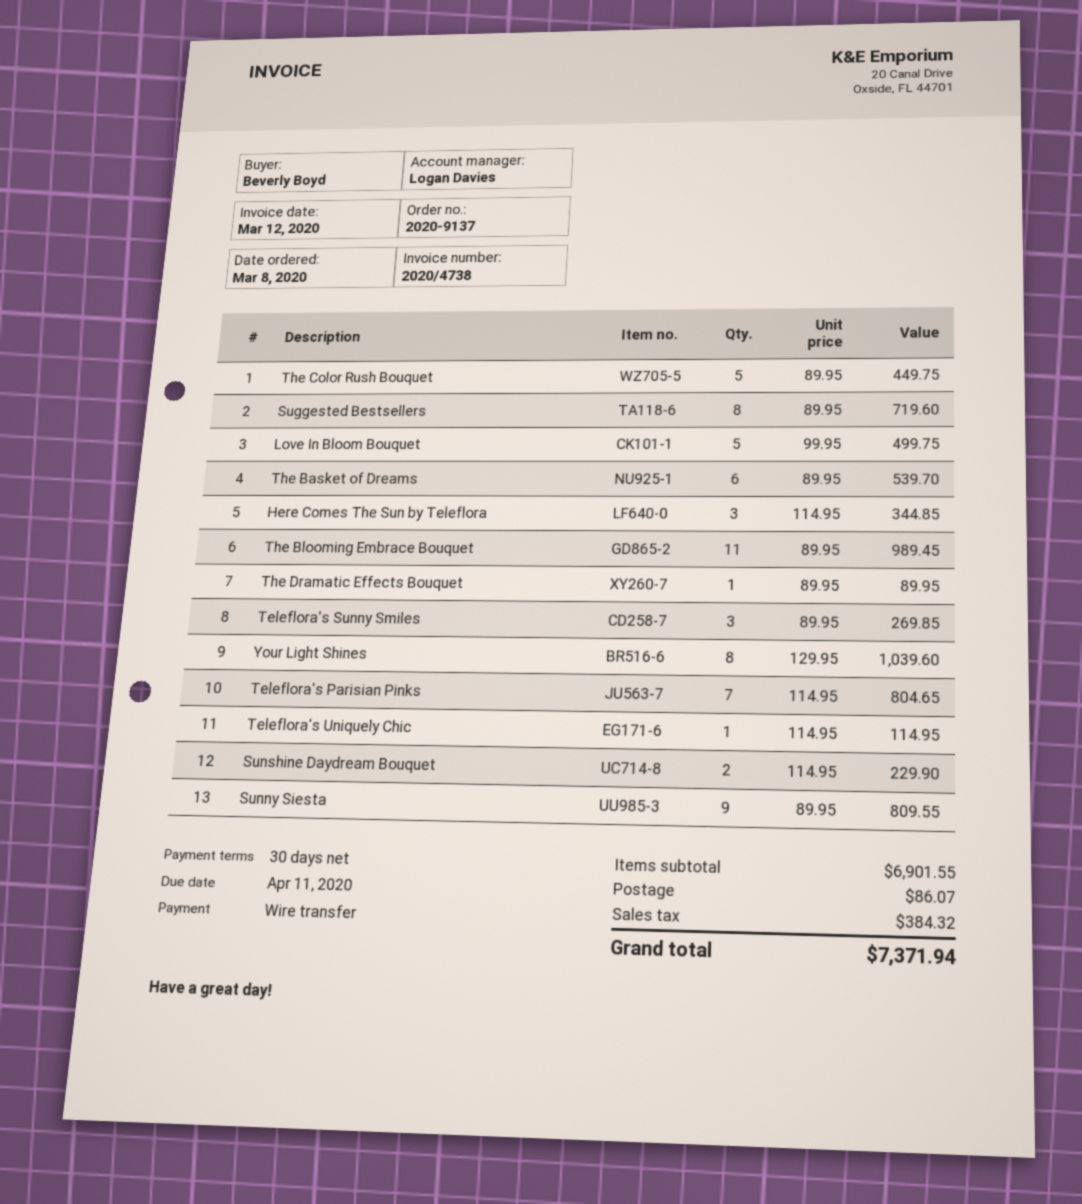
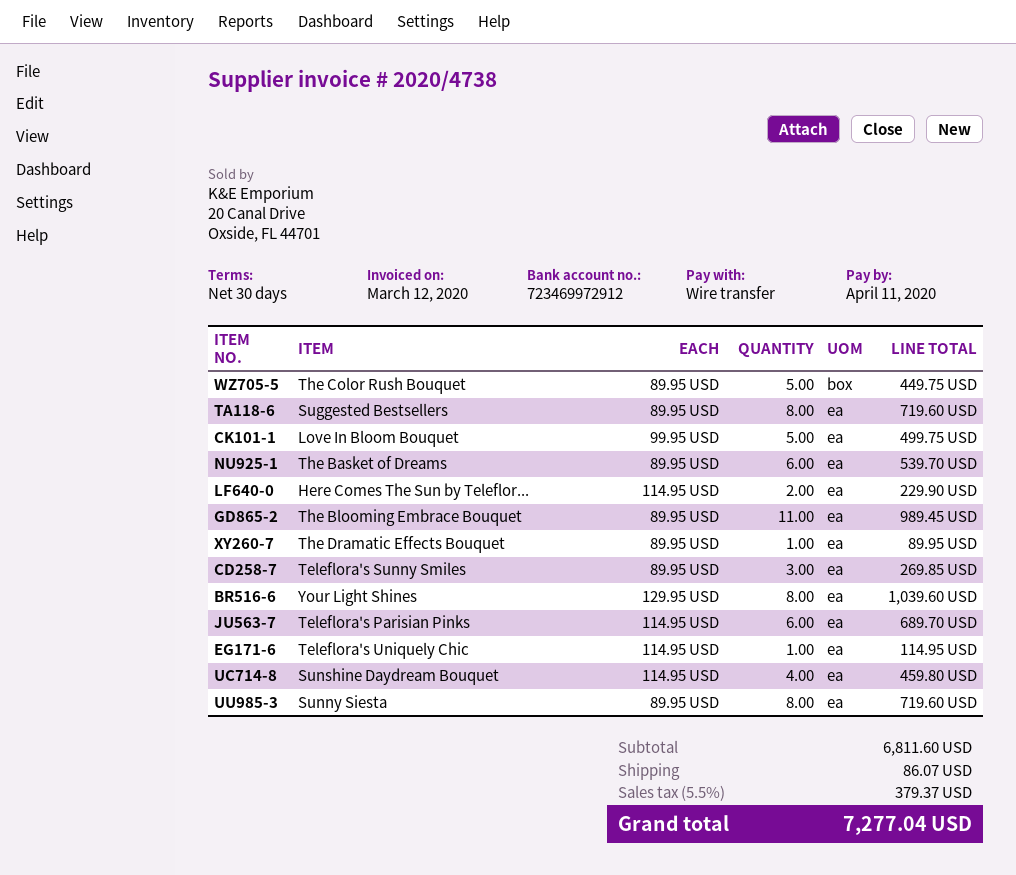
Here Comes The Sun by Teleflora: 3 x 114.95 = 344.85 -> 2 x 114.95 = 229.90
Teleflora's Parisian Pinks: 7 x 114.95 = 804.65 -> 6 x 114.95 = 689.70
Sunshine Daydream Bouquet: 2 x 114.95 = 229.90 -> 4 x 114.95 = 459.80
Sunny Siesta: 9 x 89.95 = 809.55 -> 8 x 89.95 = 719.60
subtotal: 6901.55 -> 6811.60
tax: 384.32 -> 379.37
total: 7371.94 -> 7277.04

